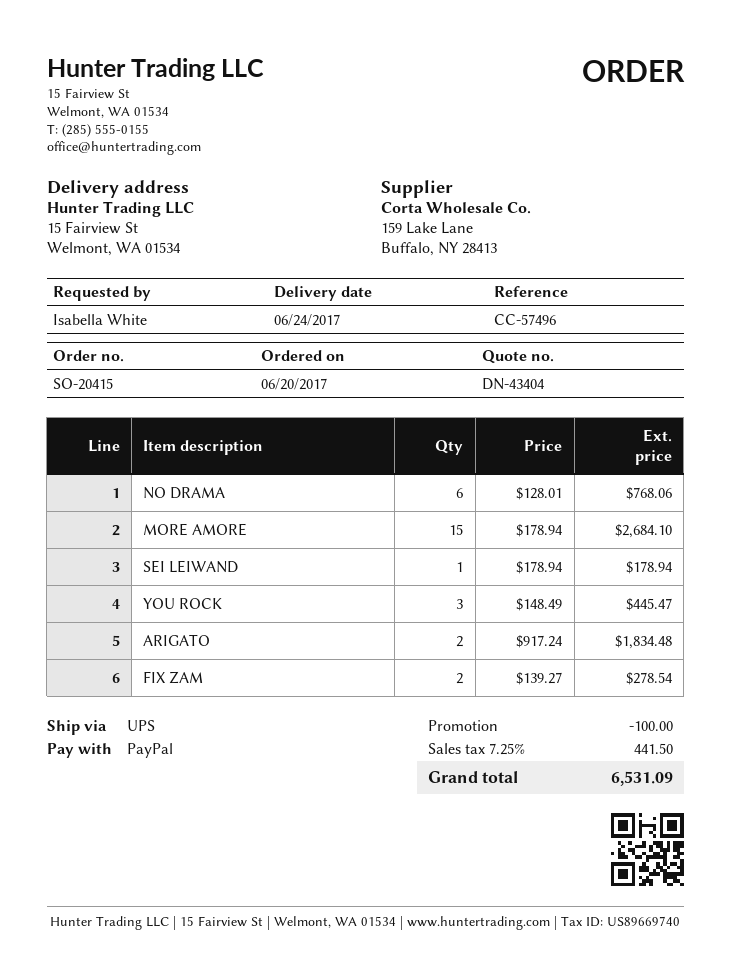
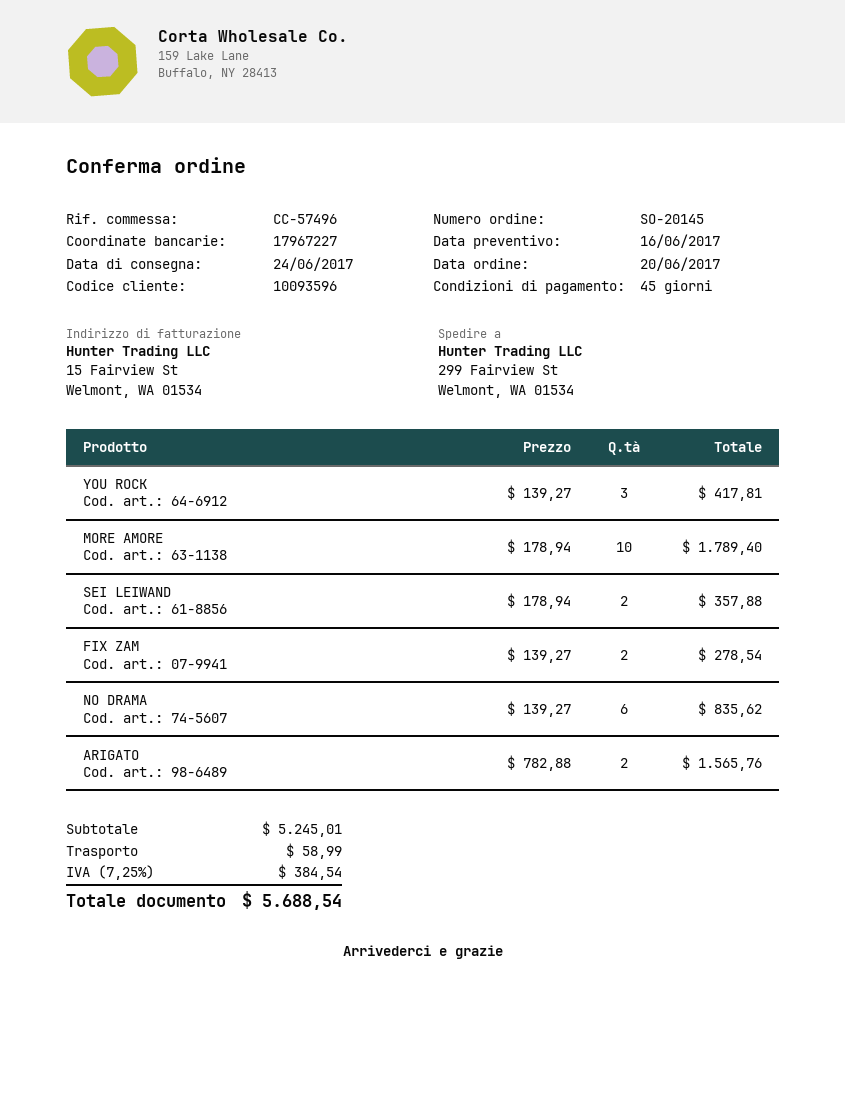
order number: SO-20415 -> SO-20145
ship to: 15 Fairview St, Welmont, WA 01534 -> 299 Fairview St, Welmont, WA 01534
NO DRAMA: 6 x 128.01 = 768.06 -> 6 x 139.27 = 835.62
MORE AMORE: 15 x 178.94 = 2684.10 -> 10 x 178.94 = 1789.40
SEI LEIWAND: 1 x 178.94 = 178.94 -> 2 x 178.94 = 357.88
YOU ROCK: 3 x 148.49 = 445.47 -> 3 x 139.27 = 417.81
ARIGATO: 2 x 917.24 = 1834.48 -> 2 x 782.88 = 1565.76
discount: 100.00 -> none
shipping: none -> 58.99
tax: 7.25% = 441.50 -> 7.25% = 384.54
total: 6531.09 -> 5688.54

